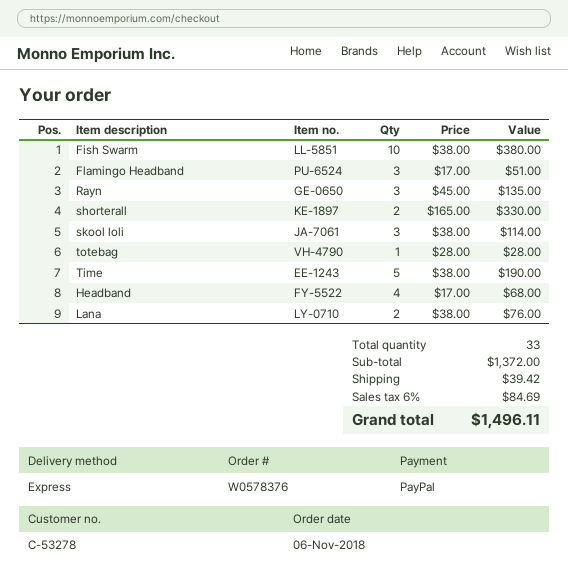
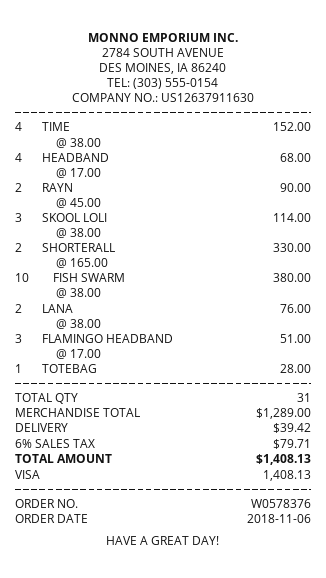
payment method: PayPal -> Visa
Rayn: 3 x 45.00 = 135.00 -> 2 x 45.00 = 90.00
Time: 5 x 38.00 = 190.00 -> 4 x 38.00 = 152.00
total quantity: 33 -> 31
subtotal: 1372.00 -> 1289.00
tax: 6% = 84.69 -> 6% = 79.71
total: 1496.11 -> 1408.13

